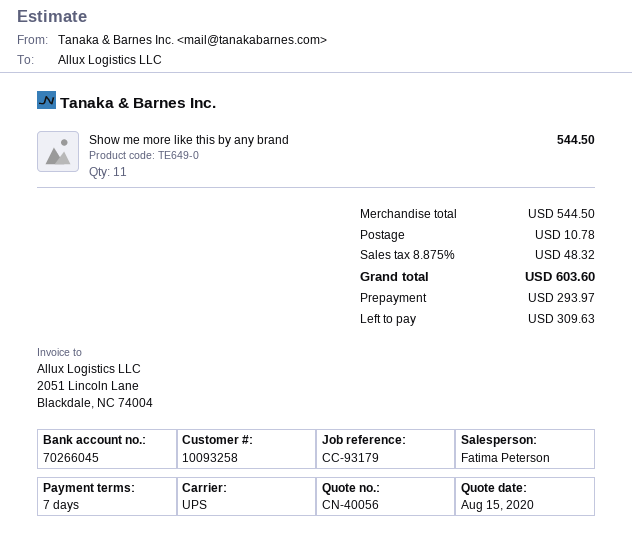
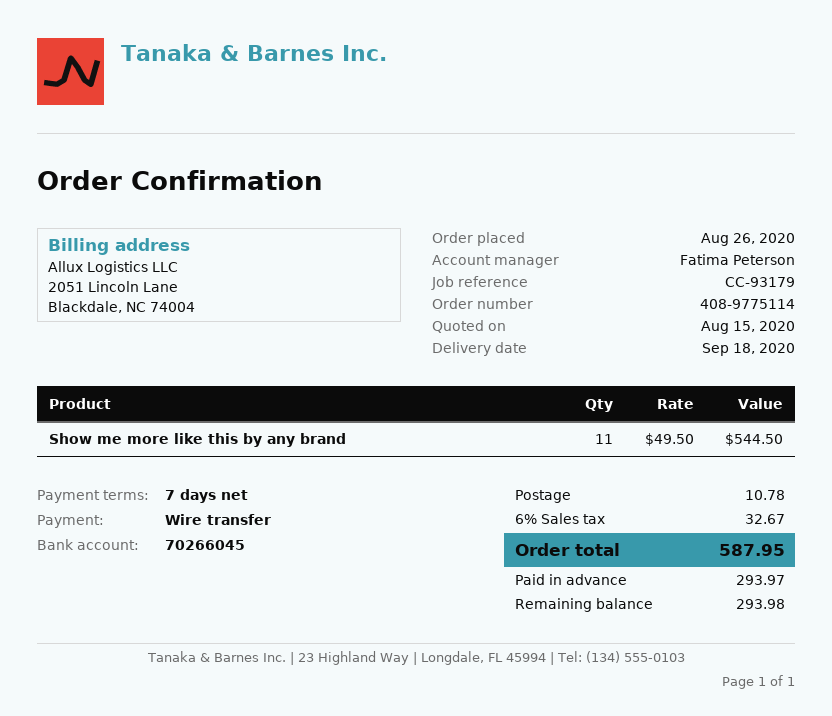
tax: 8.875% = 48.32 -> 6% = 32.67
total: 603.60 -> 587.95
balance: 309.63 -> 293.98

